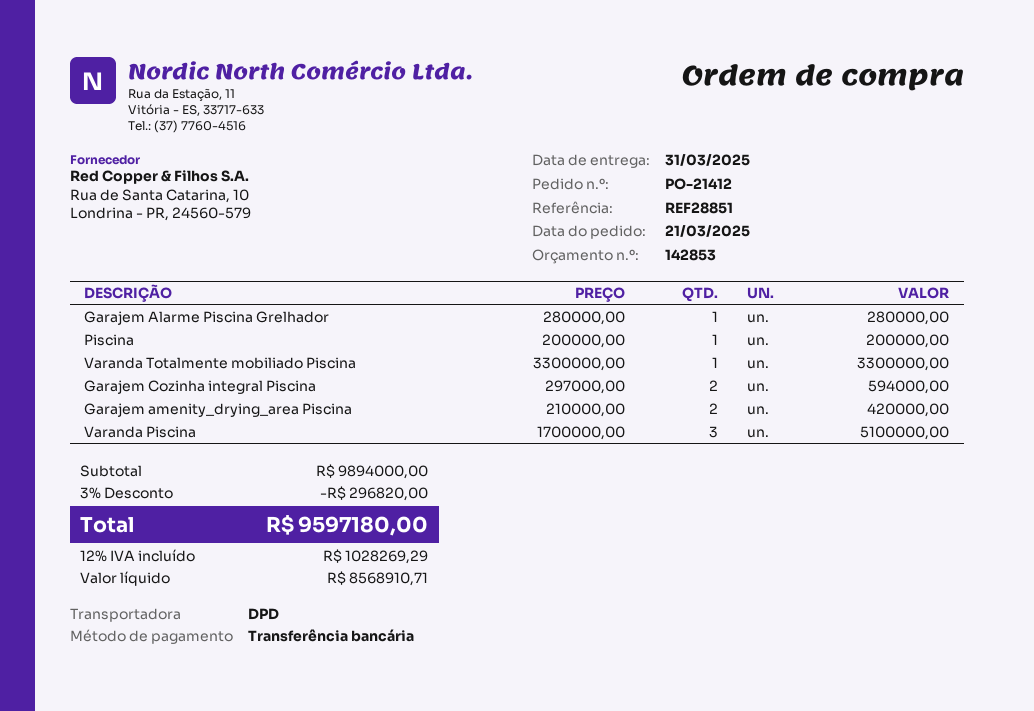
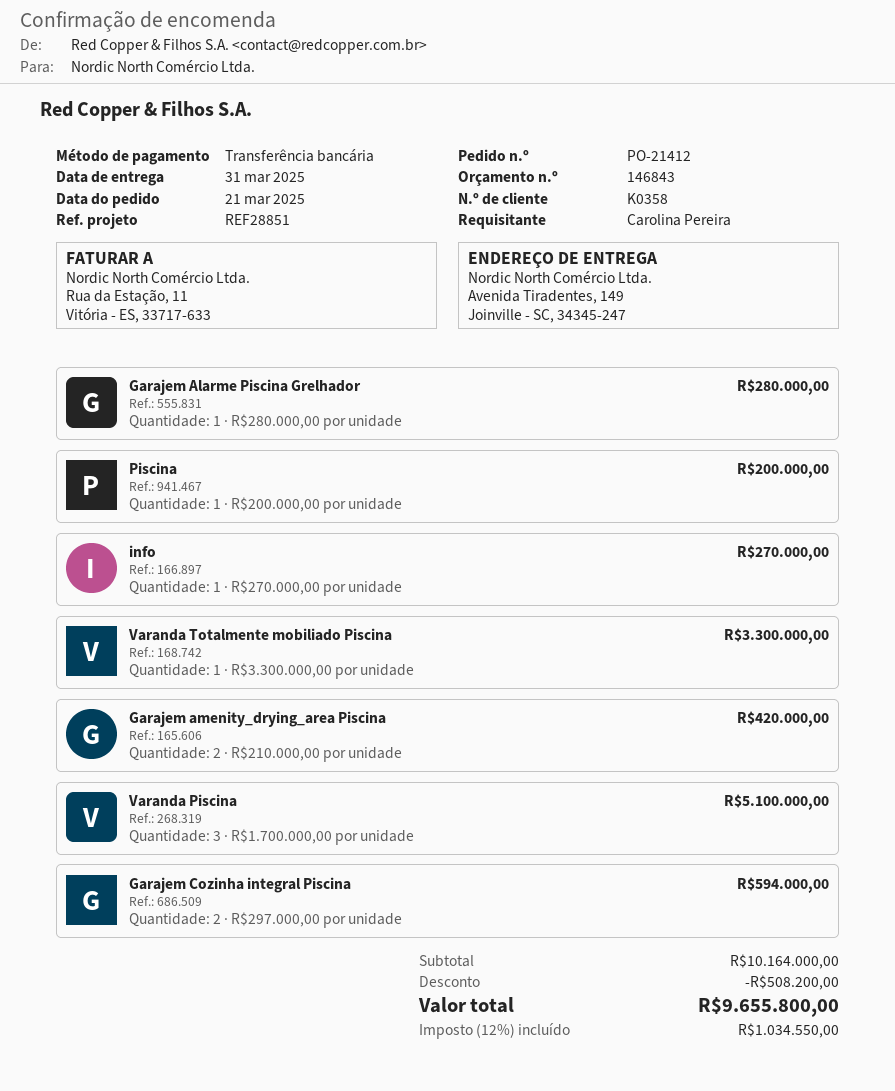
quote number: 142853 -> 146843
info: none -> 1 x 270000.00 = 270000.00
subtotal: 9894000.00 -> 10164000.00
discount: 296820.00 -> 508200.00
tax: 12% = 1028269.29 -> 12% = 1034550.00
total: 9597180.00 -> 9655800.00

